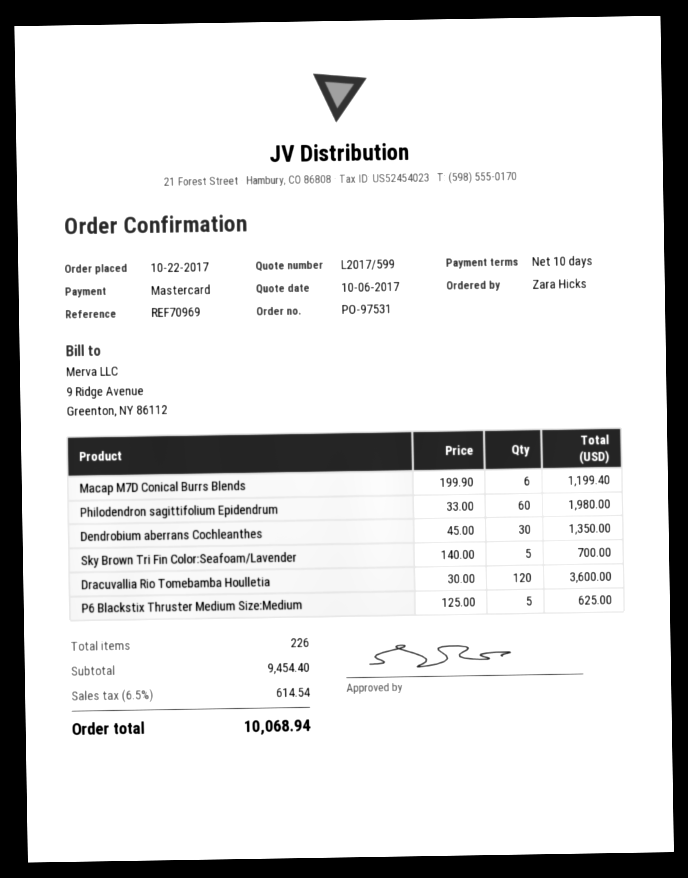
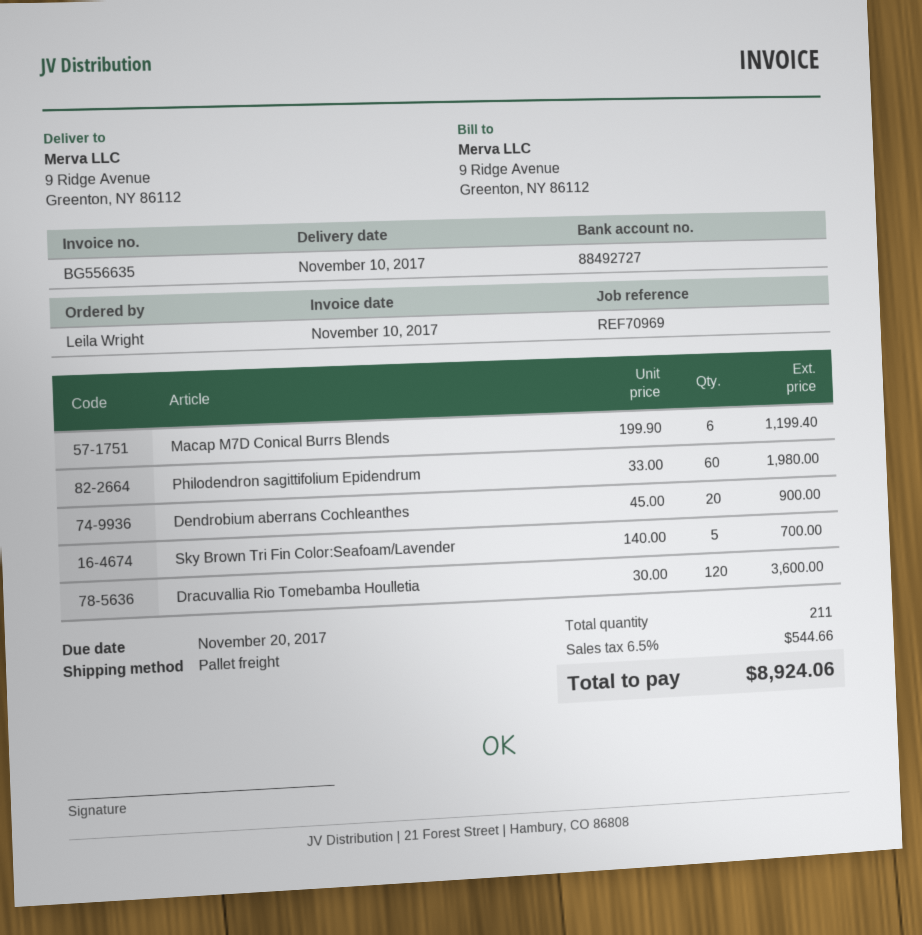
ordered by: Zara Hicks -> Leila Wright
Dendrobium aberrans Cochleanthes: 30 x 45.00 = 1350.00 -> 20 x 45.00 = 900.00
P6 Blackstix Thruster Medium Size:Medium: 5 x 125.00 = 625.00 -> none
total quantity: 226 -> 211
tax: 6.5% = 614.54 -> 6.5% = 544.66
total: 10068.94 -> 8924.06

